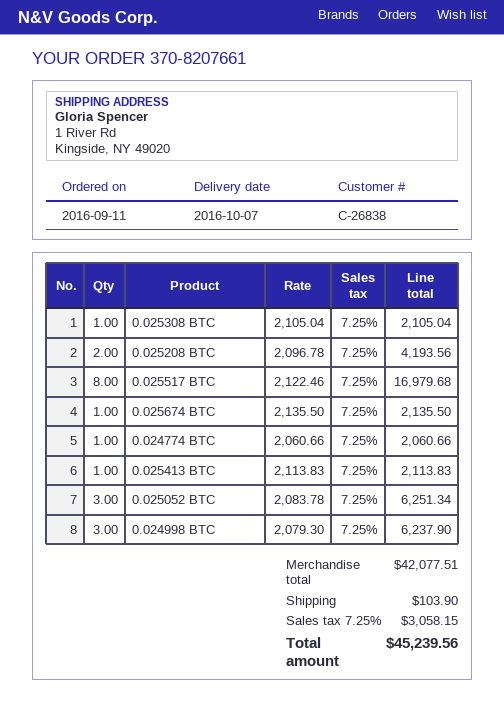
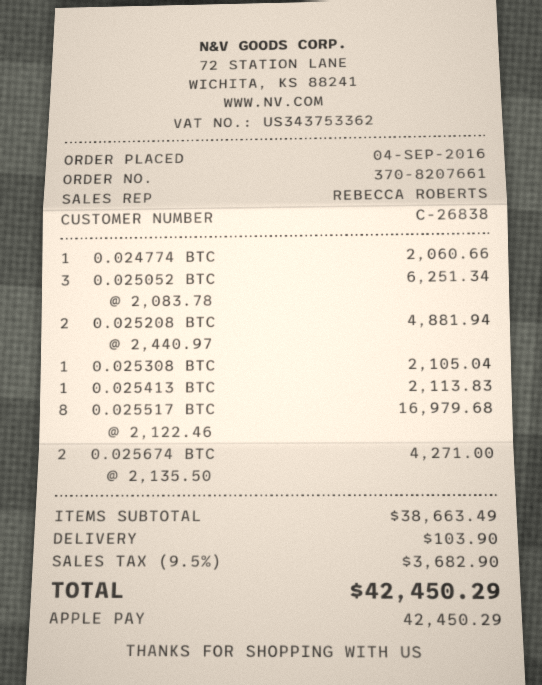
order date: 2016-09-11 -> 2016-09-04
0.025208 BTC: 2 x 2096.78 = 4193.56 -> 2 x 2440.97 = 4881.94
0.025674 BTC: 1 x 2135.50 = 2135.50 -> 2 x 2135.50 = 4271.00
0.024998 BTC: 3 x 2079.30 = 6237.90 -> none
subtotal: 42077.51 -> 38663.49
tax: 7.25% = 3058.15 -> 9.5% = 3682.90
total: 45239.56 -> 42450.29

